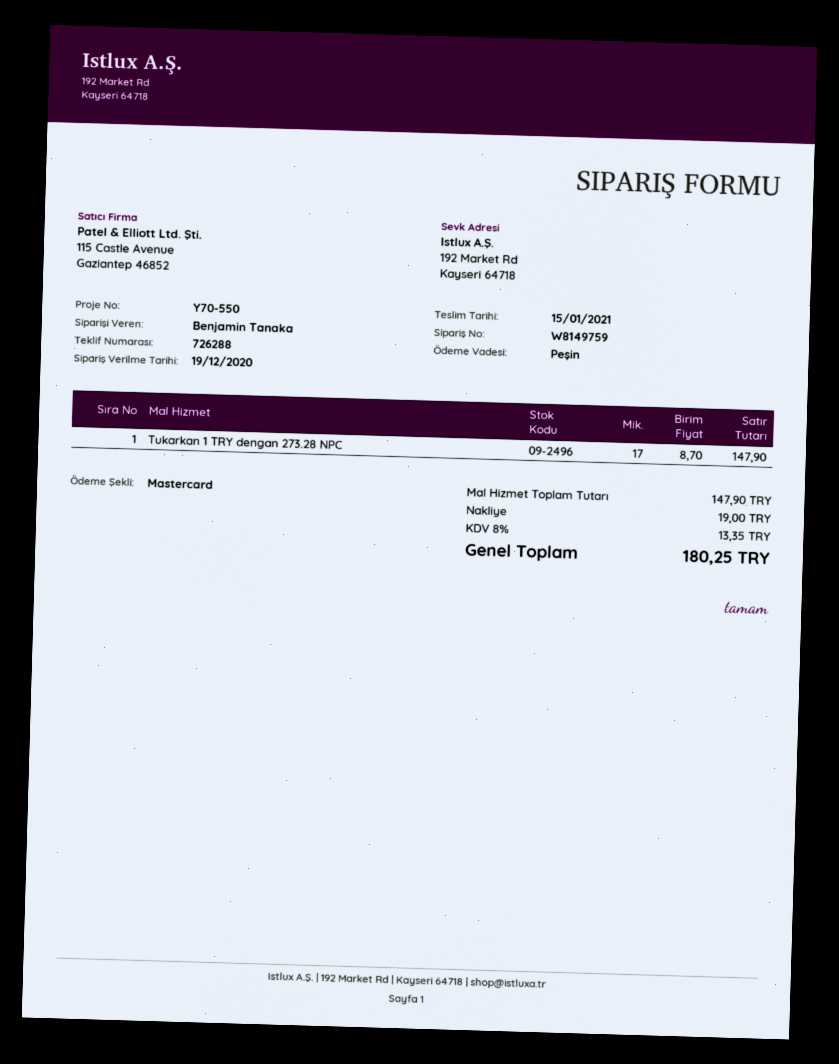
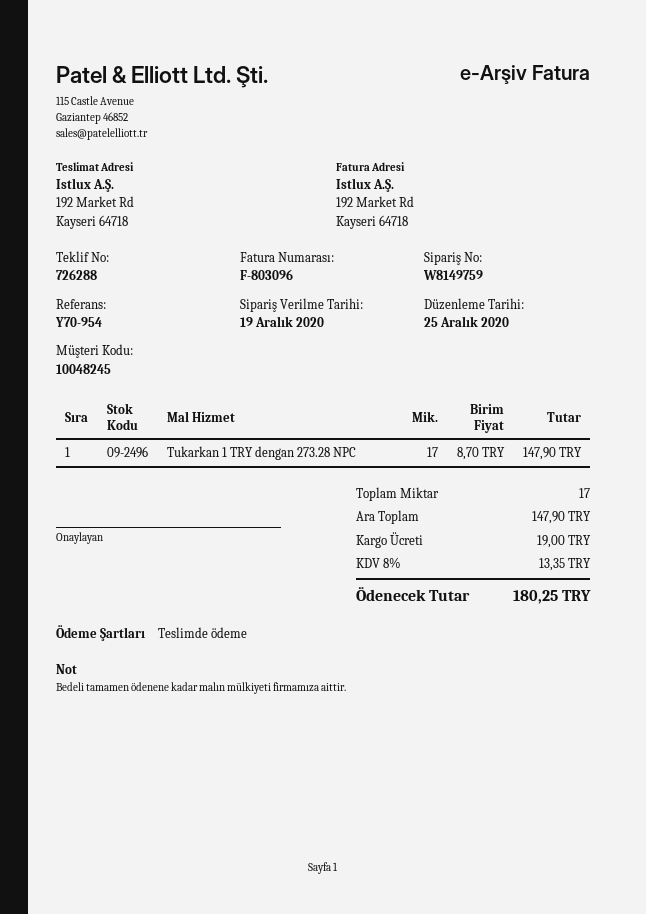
reference: Y70-550 -> Y70-954

